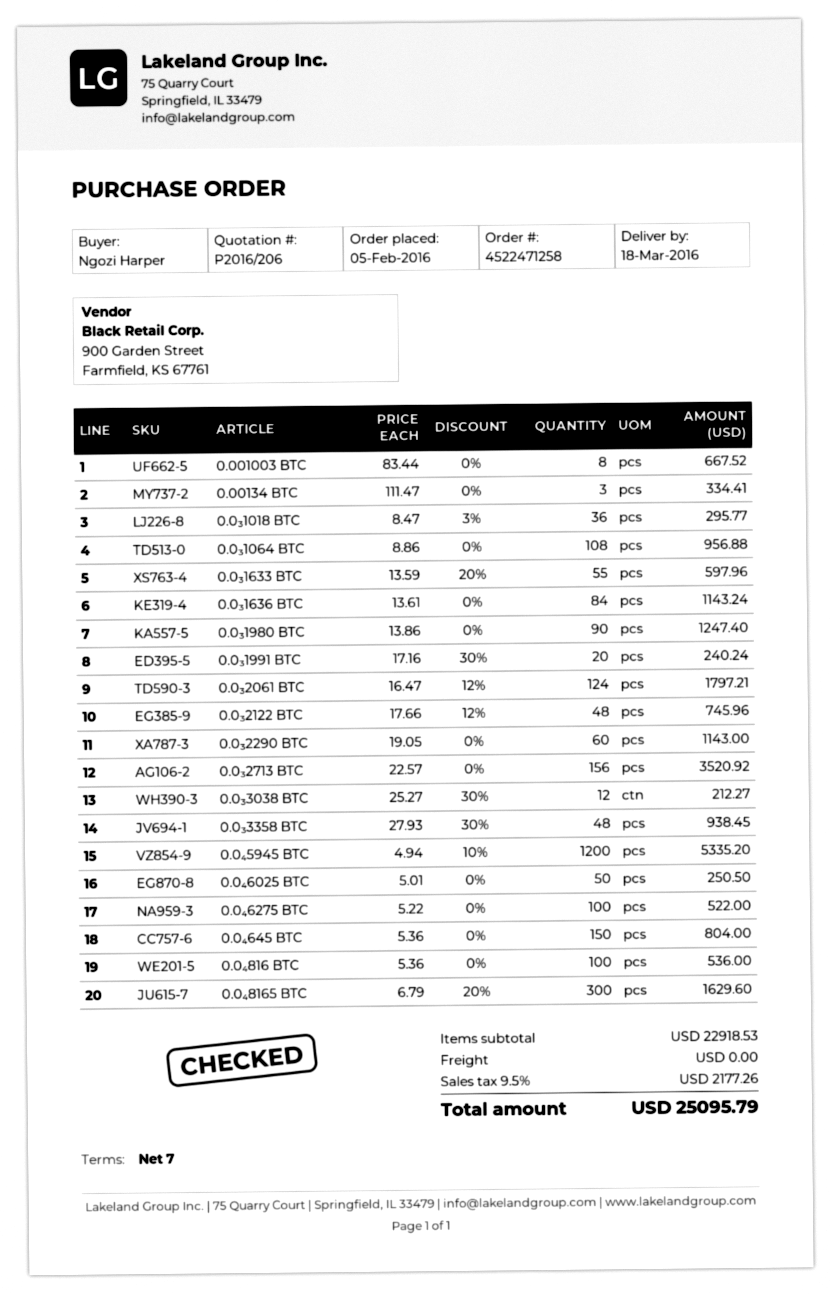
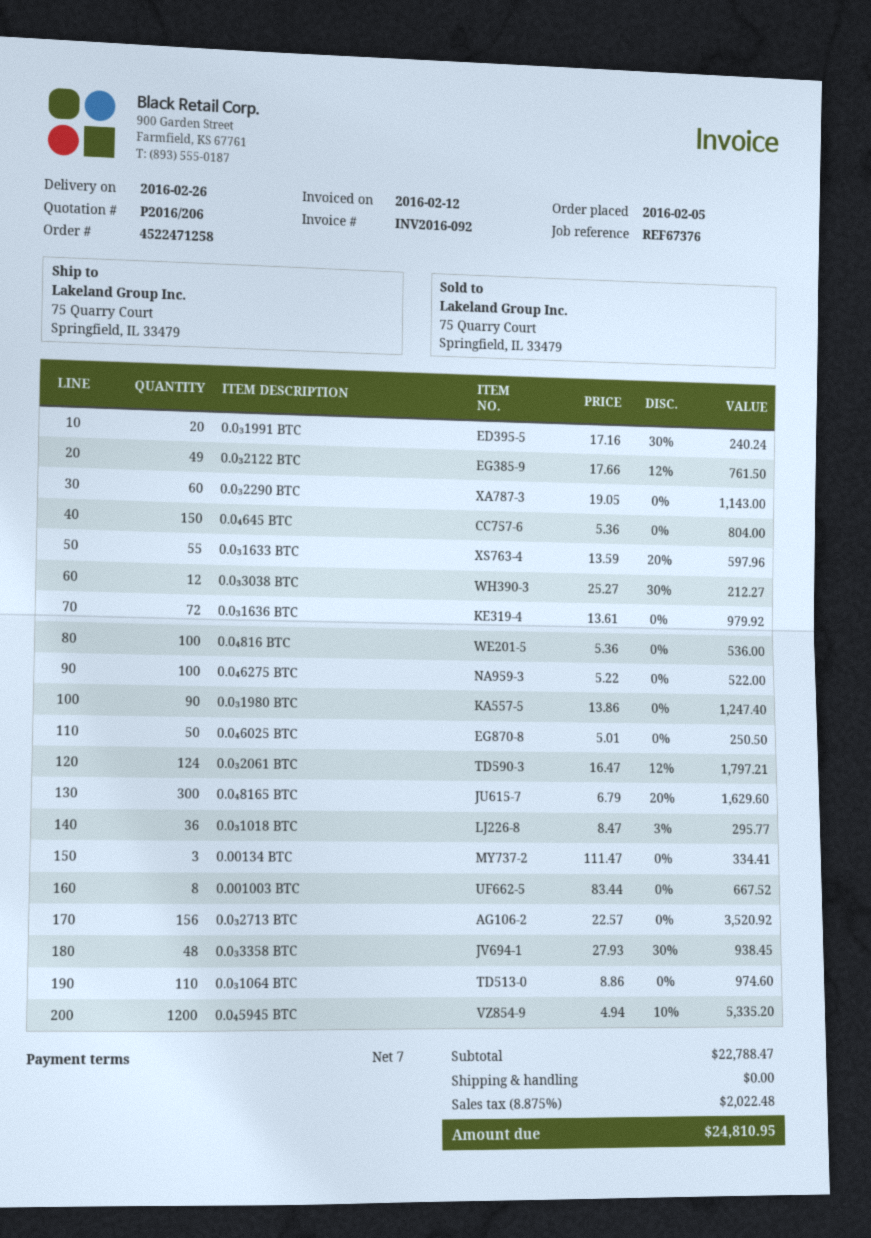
delivery date: 2016-03-18 -> 2016-02-26
0.0₃1064 BTC: 108 x 8.86 = 956.88 -> 110 x 8.86 = 974.60
0.0₃1636 BTC: 84 x 13.61 = 1143.24 -> 72 x 13.61 = 979.92
0.0₃2122 BTC: 48 x 17.66 - 12% = 745.96 -> 49 x 17.66 - 12% = 761.50
subtotal: 22918.53 -> 22788.47
tax: 9.5% = 2177.26 -> 8.875% = 2022.48
total: 25095.79 -> 24810.95

